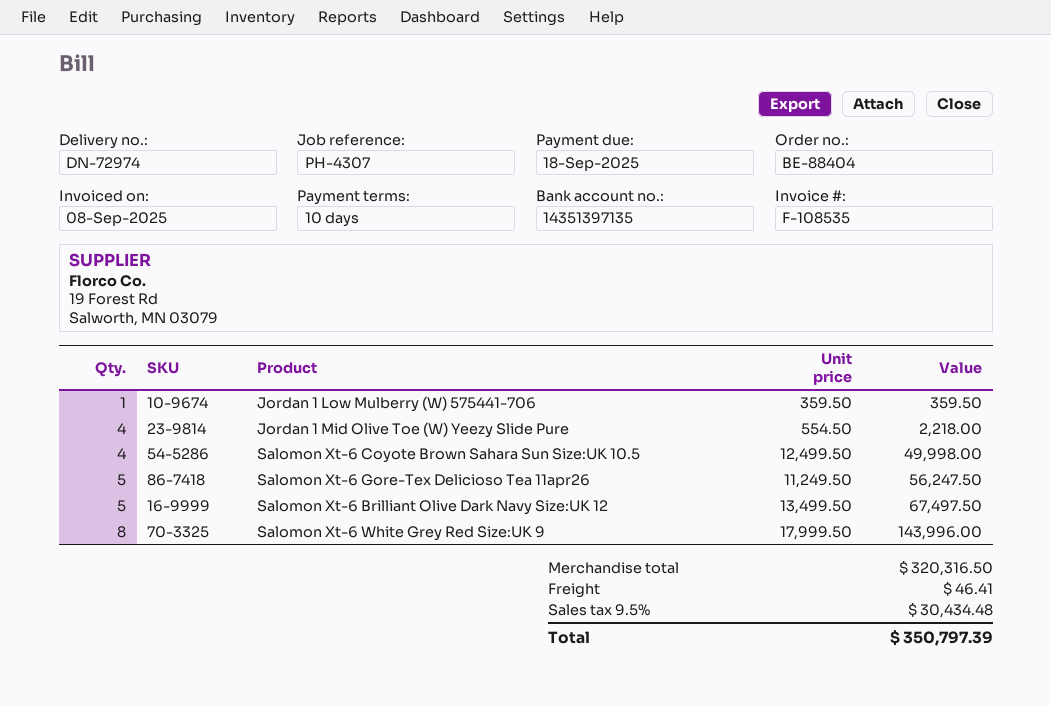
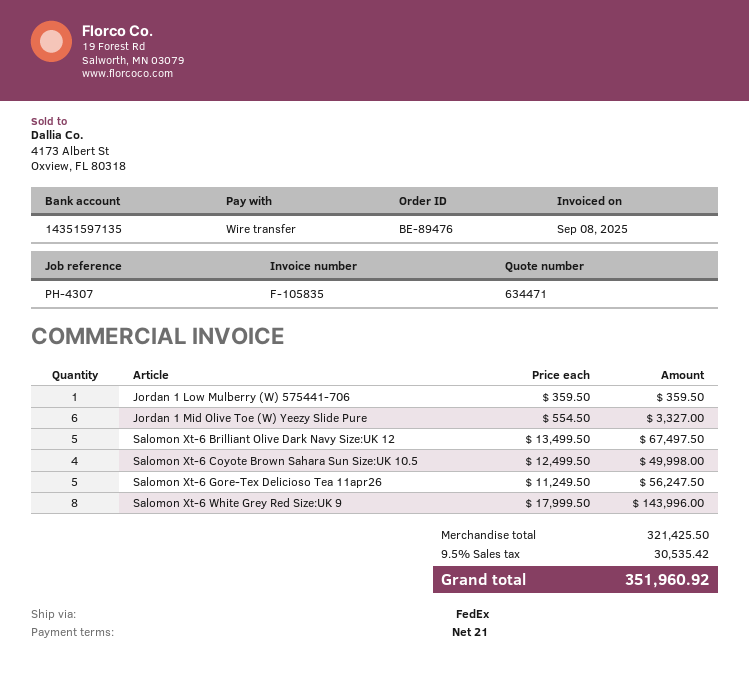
order number: BE-88404 -> BE-89476
invoice number: F-108535 -> F-105835
payment terms: 10 days -> 21 days
bank account: 14351397135 -> 14351597135
Jordan 1 Mid Olive Toe (W) Yeezy Slide Pure: 4 x 554.50 = 2218.00 -> 6 x 554.50 = 3327.00
subtotal: 320316.50 -> 321425.50
shipping: 46.41 -> none
tax: 9.5% = 30434.48 -> 9.5% = 30535.42
total: 350797.39 -> 351960.92

